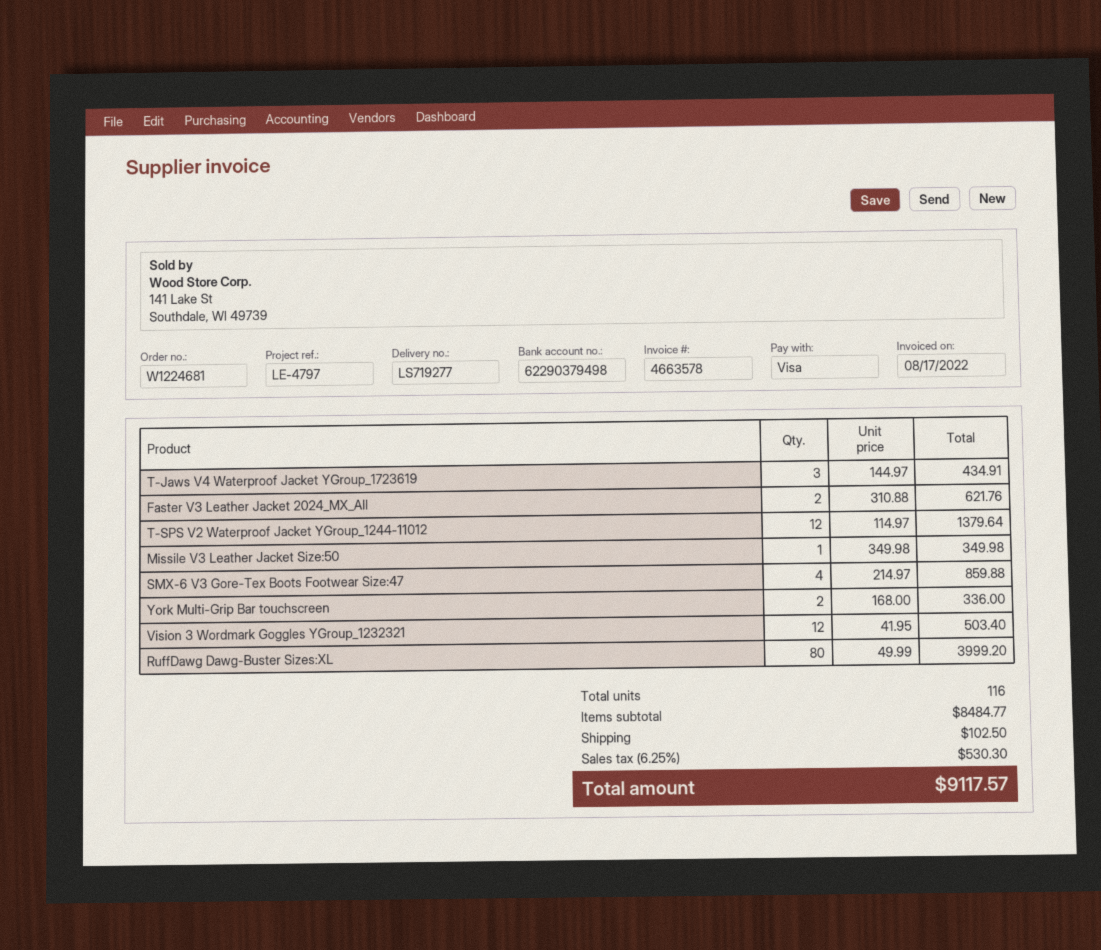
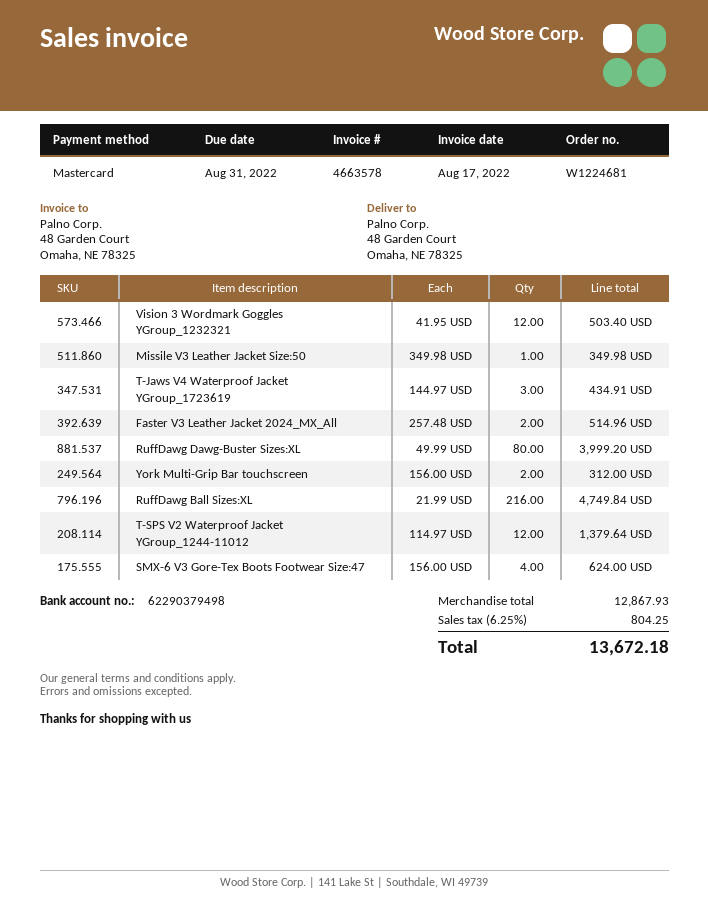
payment method: Visa -> Mastercard
Faster V3 Leather Jacket 2024_MX_All: 2 x 310.88 = 621.76 -> 2 x 257.48 = 514.96
SMX-6 V3 Gore-Tex Boots Footwear Size:47: 4 x 214.97 = 859.88 -> 4 x 156.00 = 624.00
York Multi-Grip Bar touchscreen: 2 x 168.00 = 336.00 -> 2 x 156.00 = 312.00
RuffDawg Ball Sizes:XL: none -> 216 x 21.99 = 4749.84
subtotal: 8484.77 -> 12867.93
shipping: 102.50 -> none
tax: 6.25% = 530.30 -> 6.25% = 804.25
total: 9117.57 -> 13672.18

